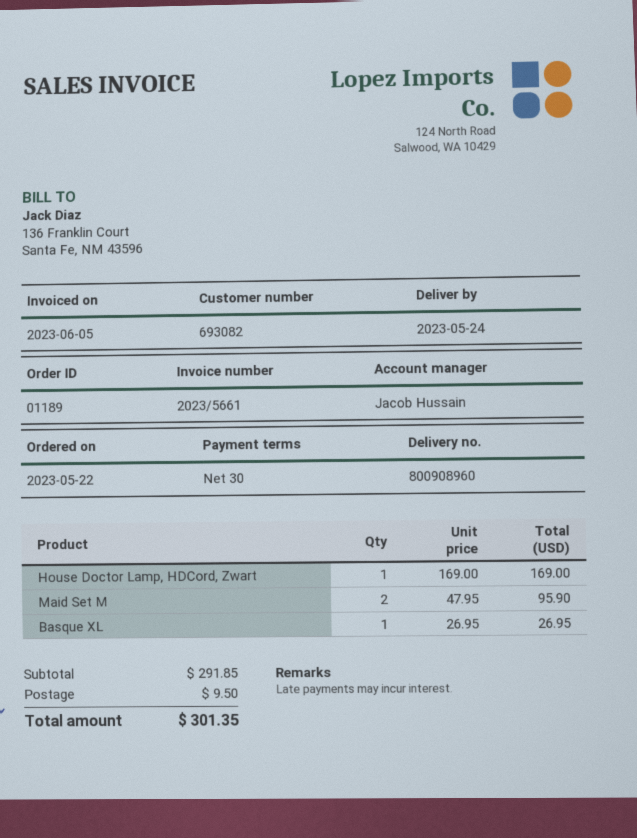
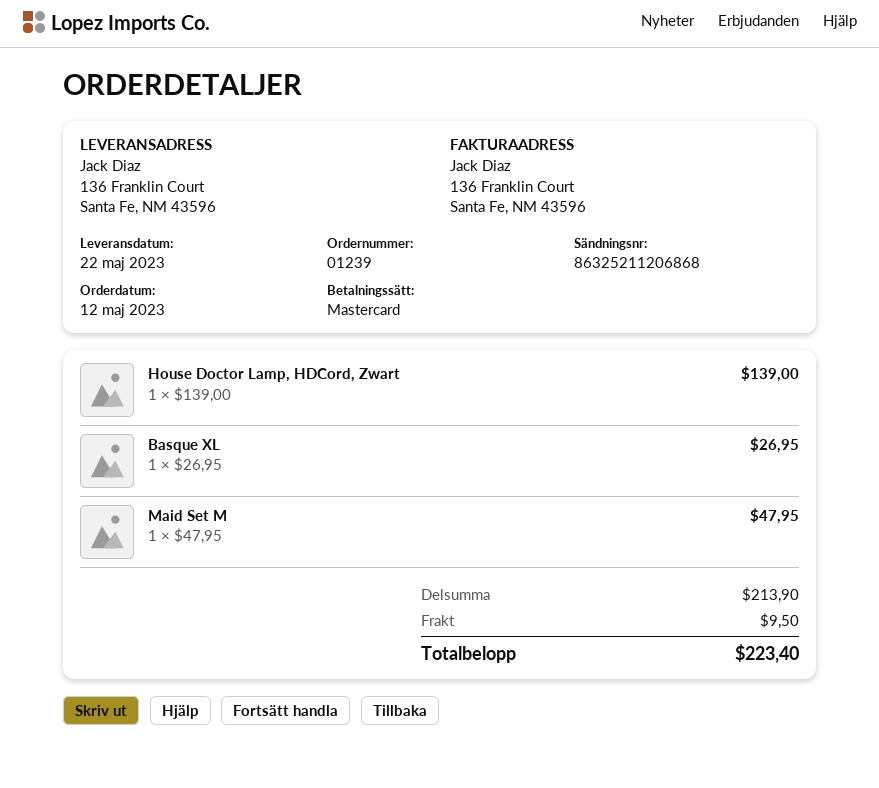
order number: 01189 -> 01239
order date: 2023-05-22 -> 2023-05-12
delivery date: 2023-05-24 -> 2023-05-22
House Doctor Lamp, HDCord, Zwart: 1 x 169.00 = 169.00 -> 1 x 139.00 = 139.00
Maid Set M: 2 x 47.95 = 95.90 -> 1 x 47.95 = 47.95
subtotal: 291.85 -> 213.90
total: 301.35 -> 223.40

